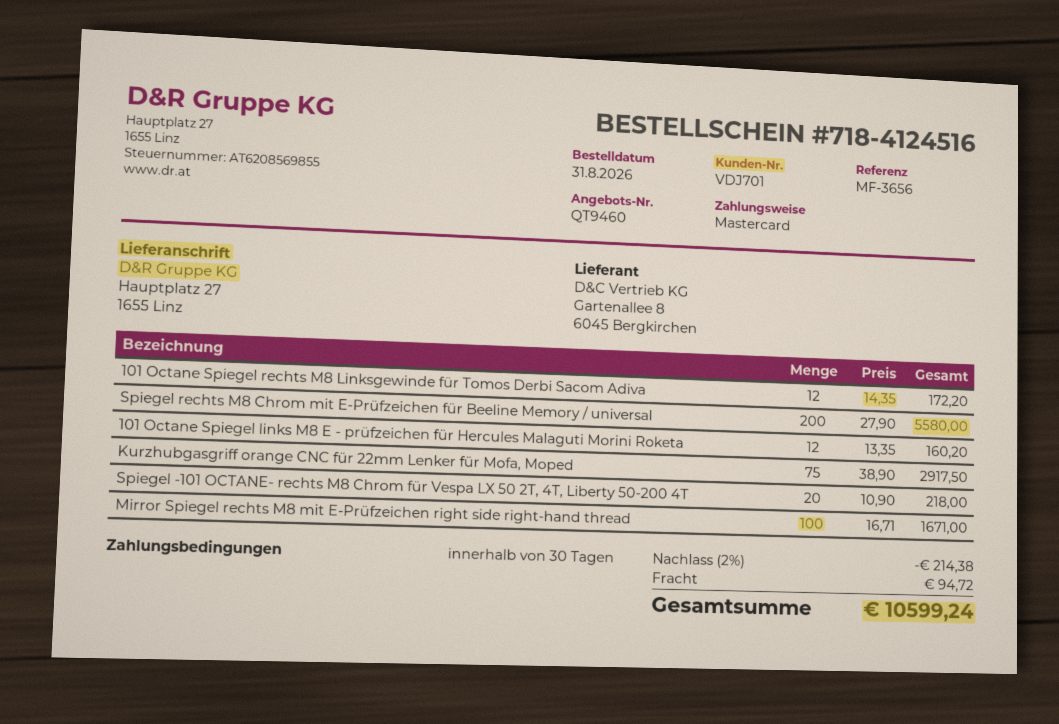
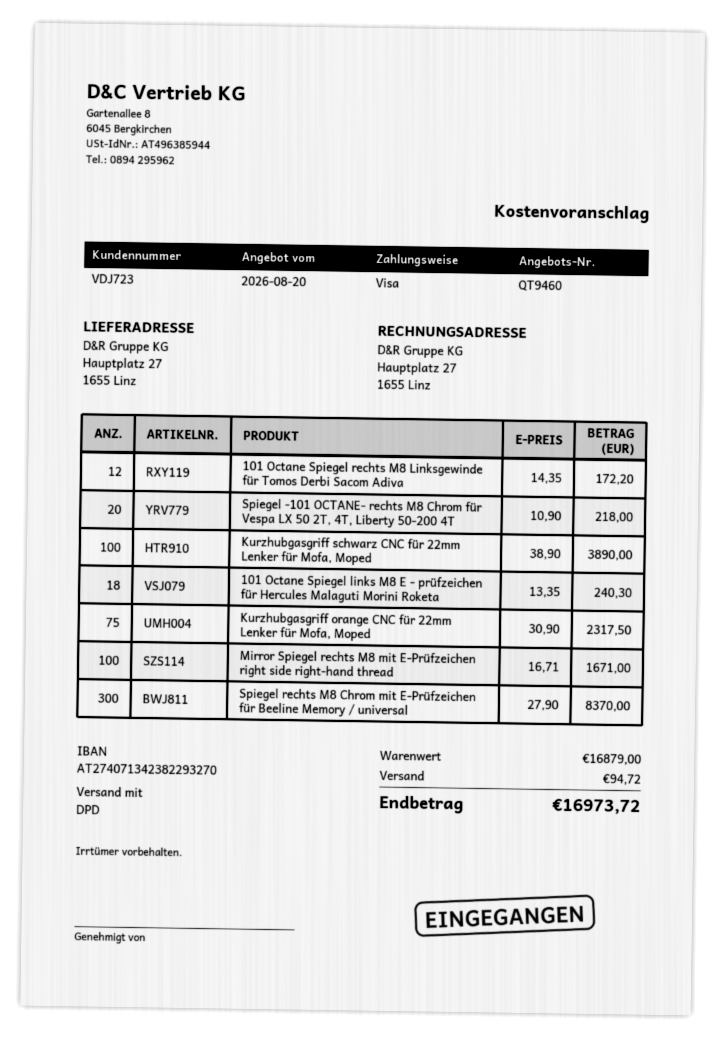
customer number: VDJ701 -> VDJ723
payment method: Mastercard -> Visa
Spiegel rechts M8 Chrom mit E-Prüfzeichen für Beeline Memory / universal: 200 x 27.90 = 5580.00 -> 300 x 27.90 = 8370.00
101 Octane Spiegel links M8 E - prüfzeichen für Hercules Malaguti Morini Roketa: 12 x 13.35 = 160.20 -> 18 x 13.35 = 240.30
Kurzhubgasgriff orange CNC für 22mm Lenker für Mofa, Moped: 75 x 38.90 = 2917.50 -> 75 x 30.90 = 2317.50
Kurzhubgasgriff schwarz CNC für 22mm Lenker für Mofa, Moped: none -> 100 x 38.90 = 3890.00
discount: 2% = 214.38 -> none
total: 10599.24 -> 16973.72

